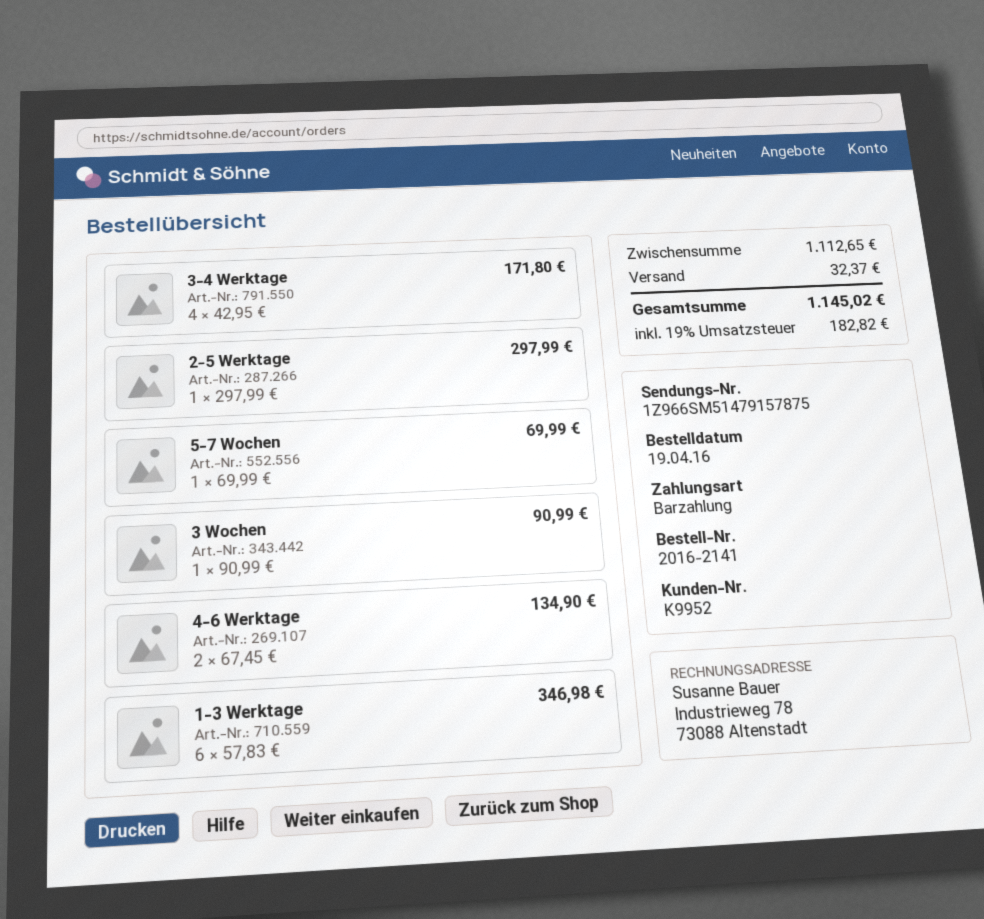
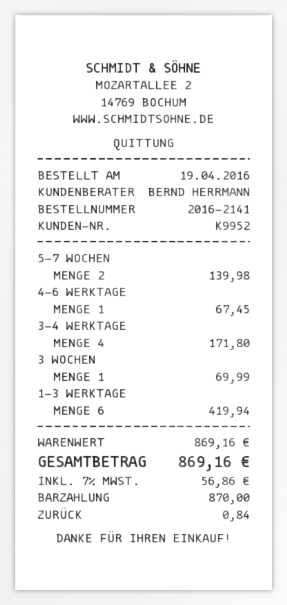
2-5 Werktage: 1 for 297.99 -> none
5-7 Wochen: 1 for 69.99 -> 2 for 139.98
3 Wochen: 1 for 90.99 -> 1 for 69.99
4-6 Werktage: 2 for 134.90 -> 1 for 67.45
1-3 Werktage: 6 for 346.98 -> 6 for 419.94
subtotal: 1112.65 -> 869.16
shipping: 32.37 -> none
tax: 19% = 182.82 -> 7% = 56.86
total: 1145.02 -> 869.16

